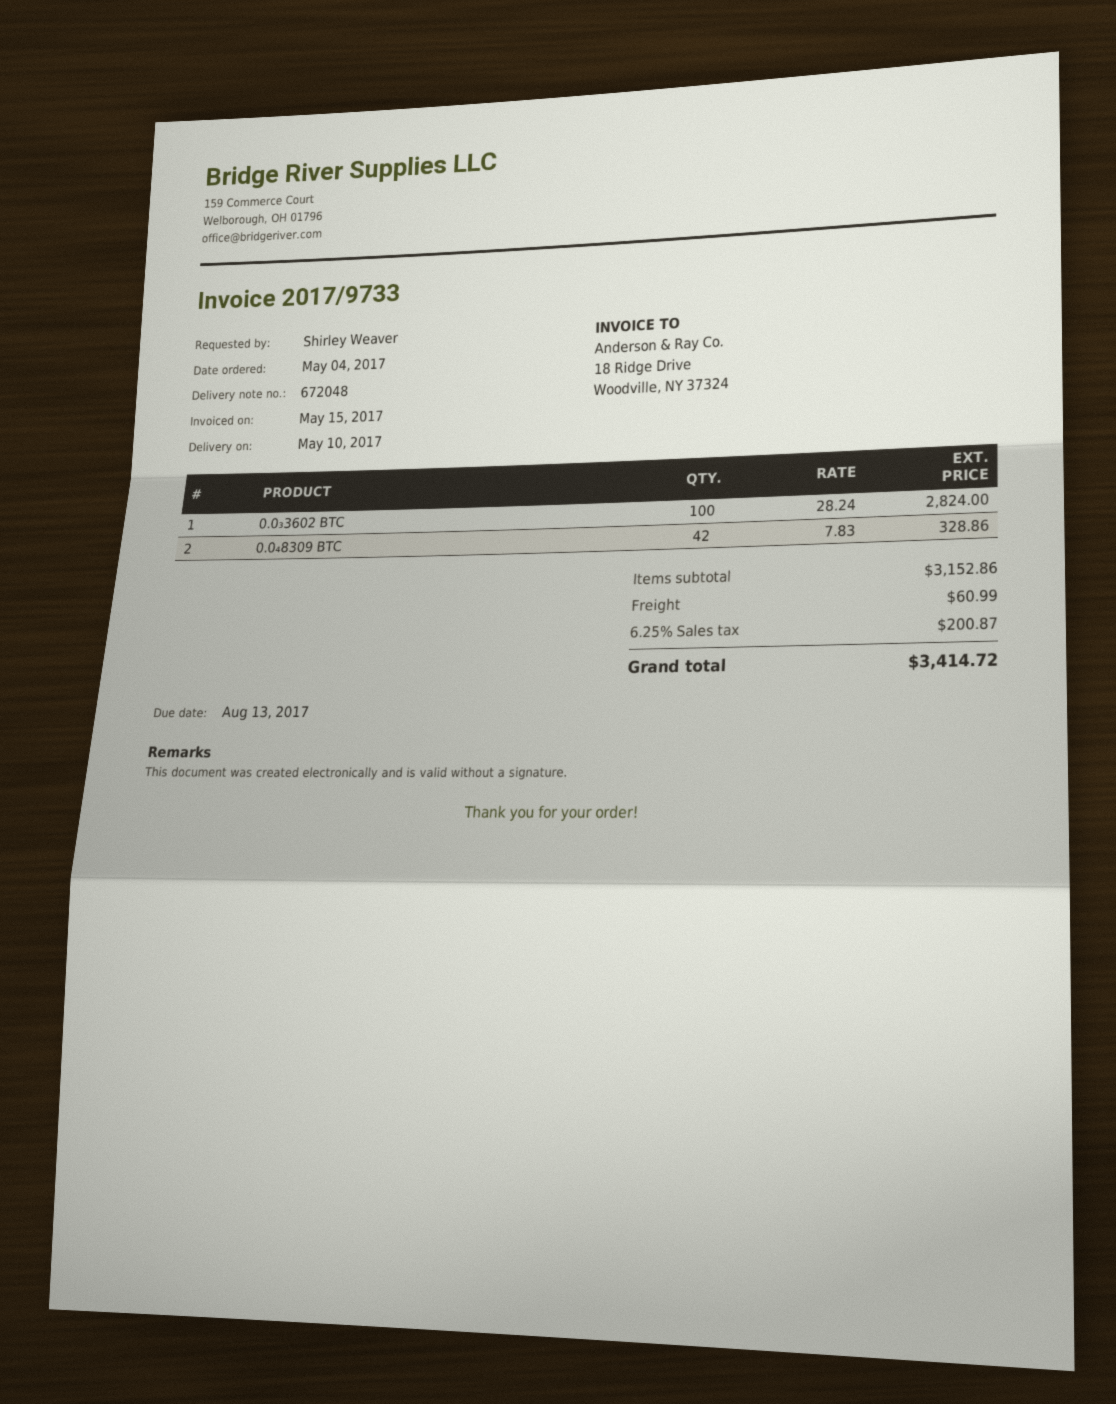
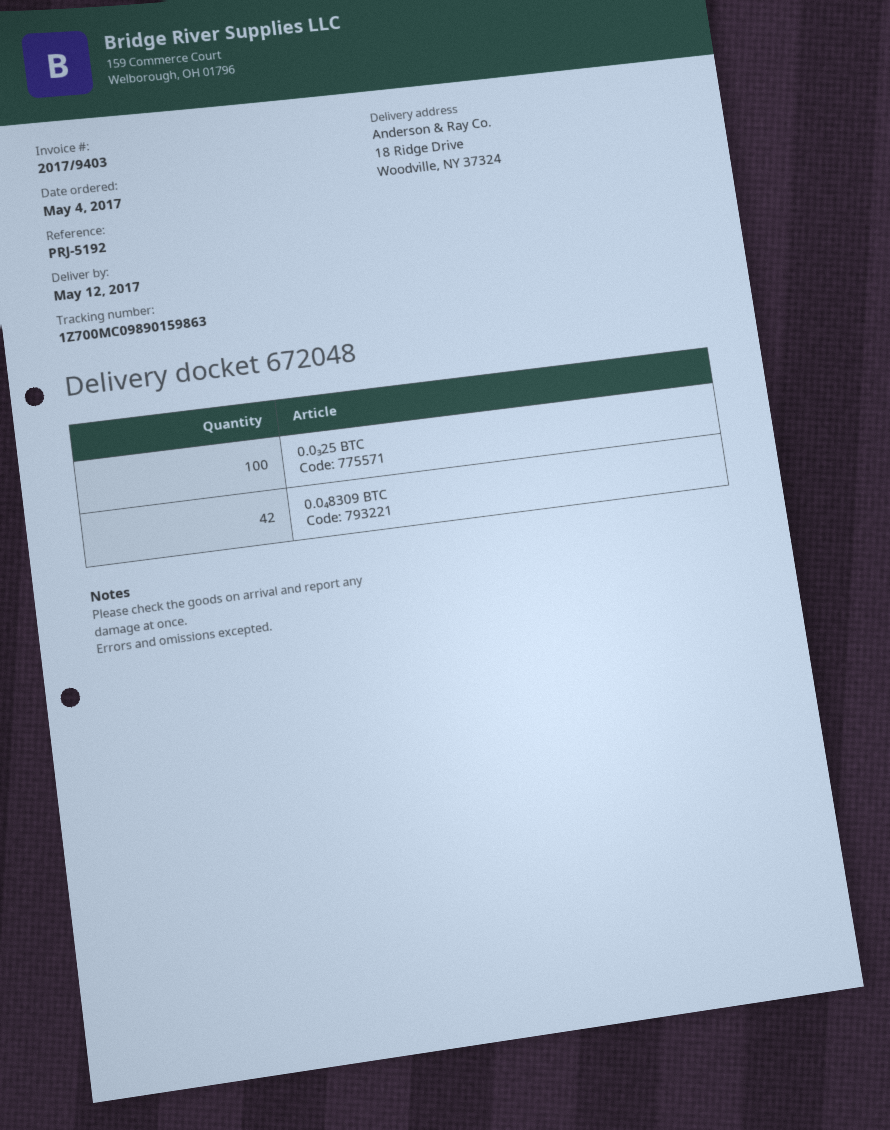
delivery date: 2017-05-10 -> 2017-05-12
invoice number: 2017/9733 -> 2017/9403
0.0₃3602 BTC: 100 -> none
0.0₃25 BTC: none -> 100

